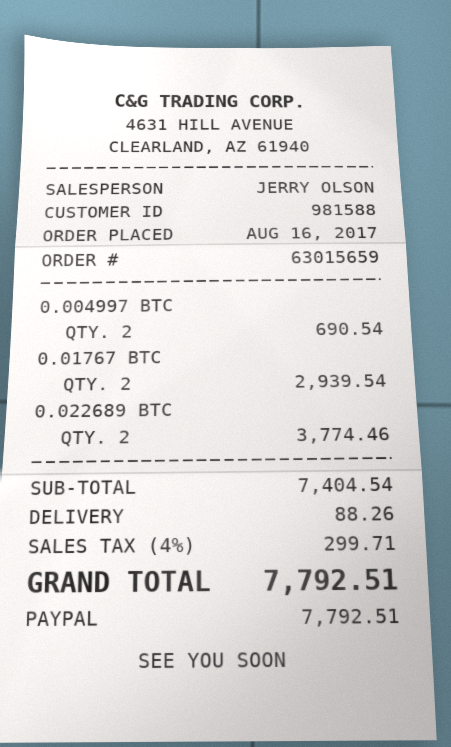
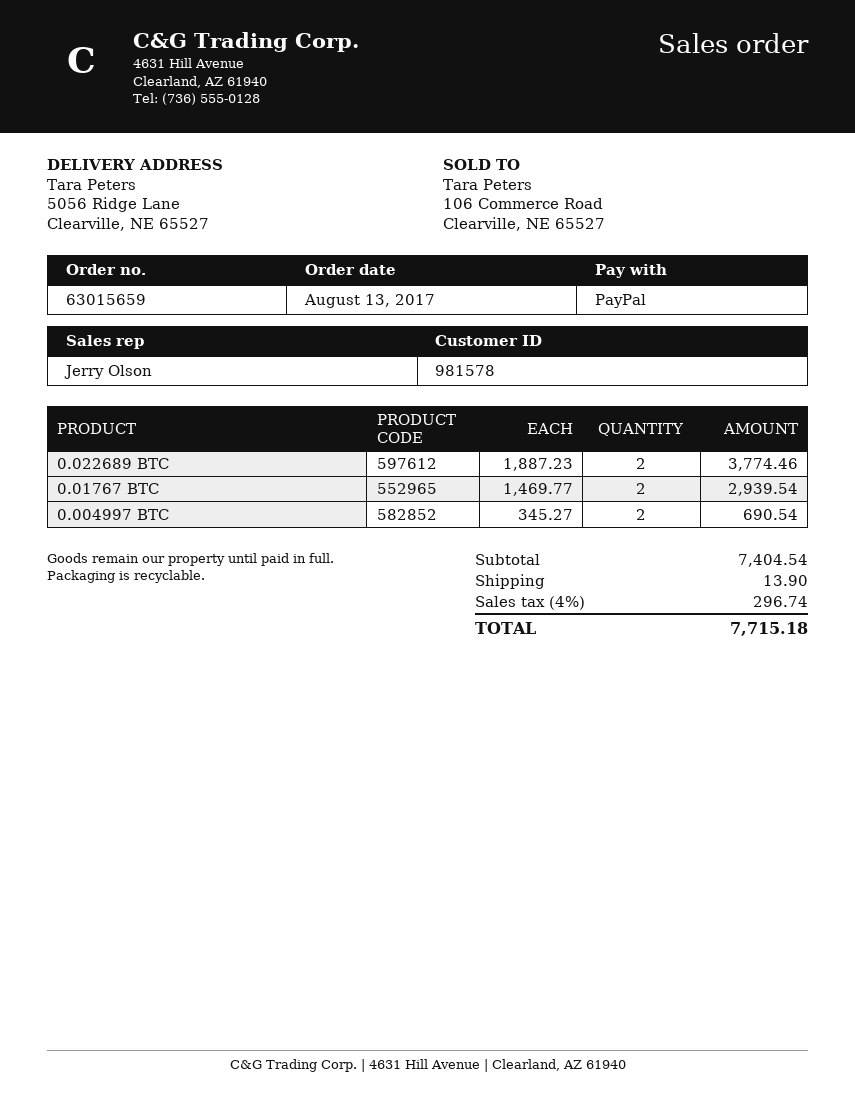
order date: 2017-08-16 -> 2017-08-13
customer number: 981588 -> 981578
shipping: 88.26 -> 13.90
tax: 4% = 299.71 -> 4% = 296.74
total: 7792.51 -> 7715.18

